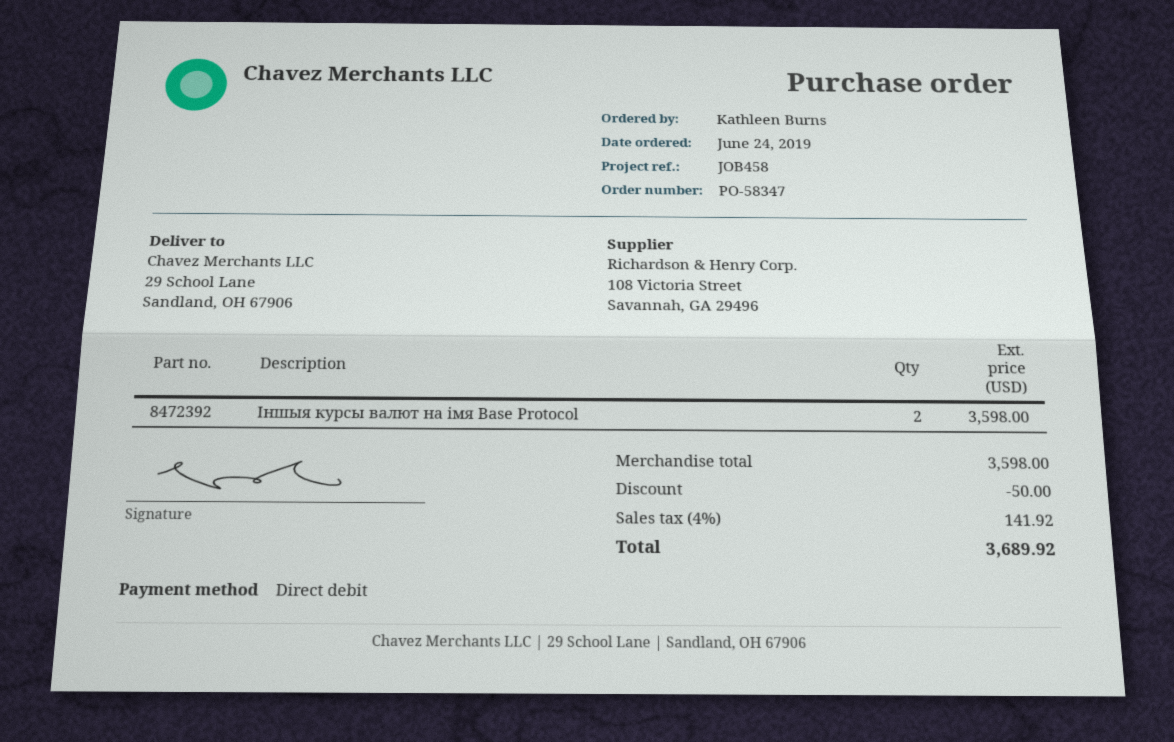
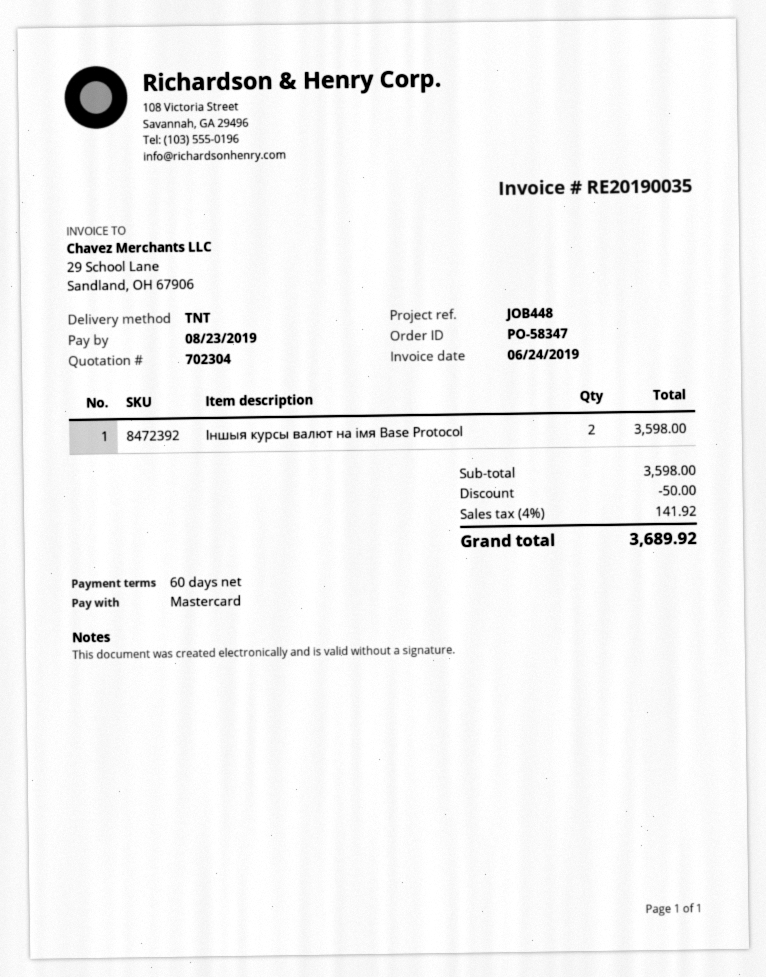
reference: JOB458 -> JOB448
payment method: direct debit -> Mastercard

